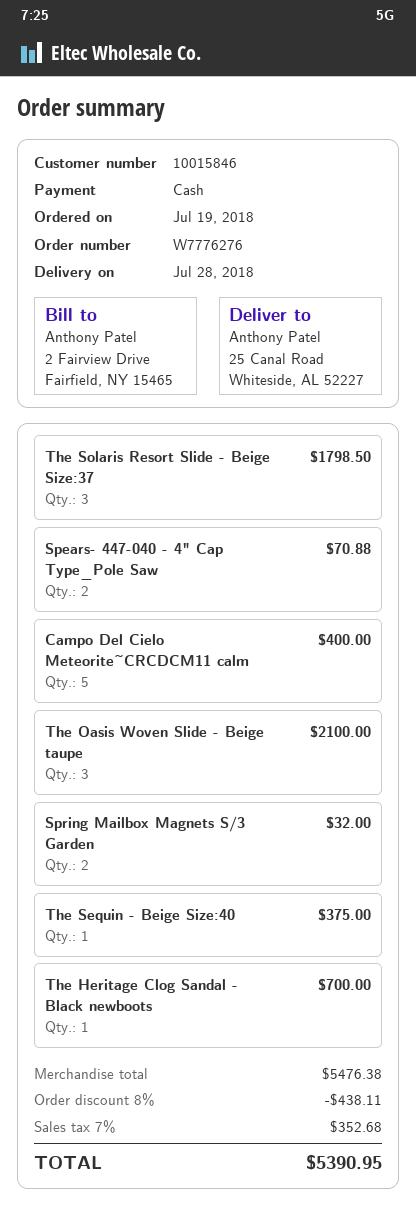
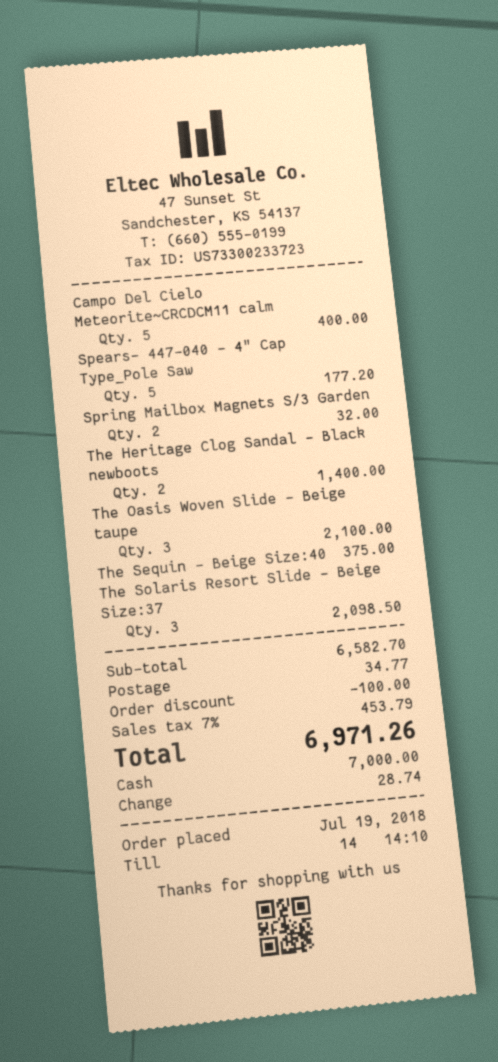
The Solaris Resort Slide - Beige Size:37: 3 for 1798.50 -> 3 for 2098.50
Spears- 447-040 - 4" Cap Type_Pole Saw: 2 for 70.88 -> 5 for 177.20
The Heritage Clog Sandal - Black newboots: 1 for 700.00 -> 2 for 1400.00
subtotal: 5476.38 -> 6582.70
discount: 438.11 -> 100.00
shipping: none -> 34.77
tax: 7% = 352.68 -> 7% = 453.79
total: 5390.95 -> 6971.26

